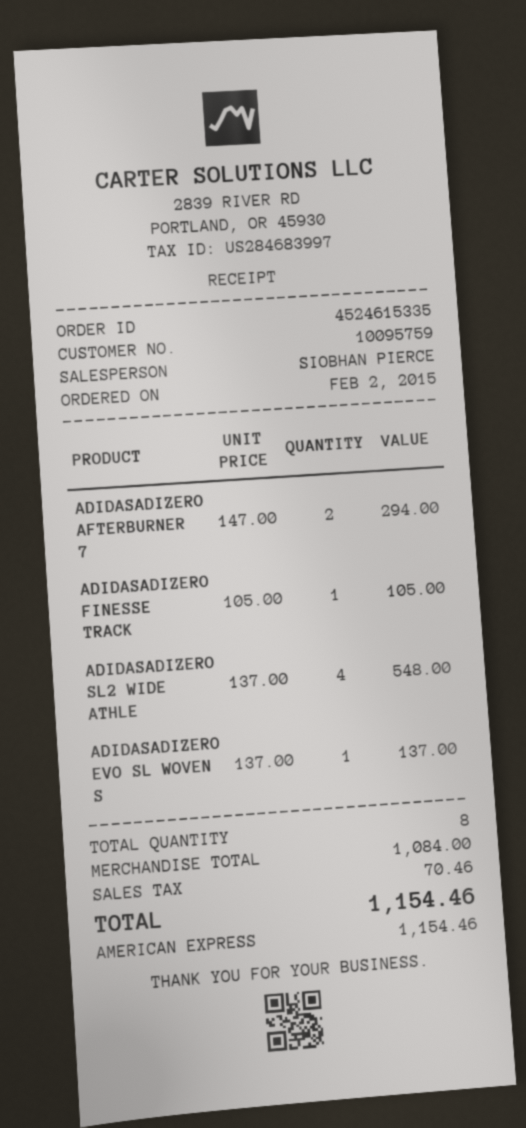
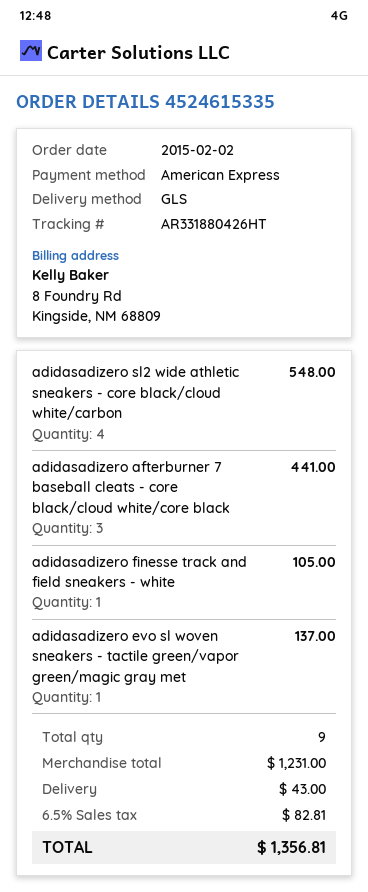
ADIDASADIZERO AFTERBURNER 7: 2 for 294.00 -> 3 for 441.00
total quantity: 8 -> 9
subtotal: 1084.00 -> 1231.00
shipping: none -> 43.00
tax: 70.46 -> 82.81
total: 1154.46 -> 1356.81

